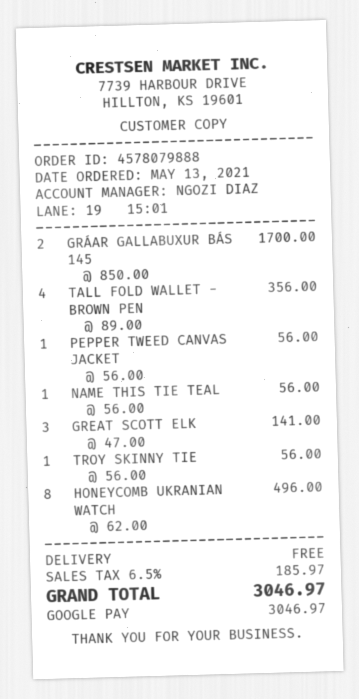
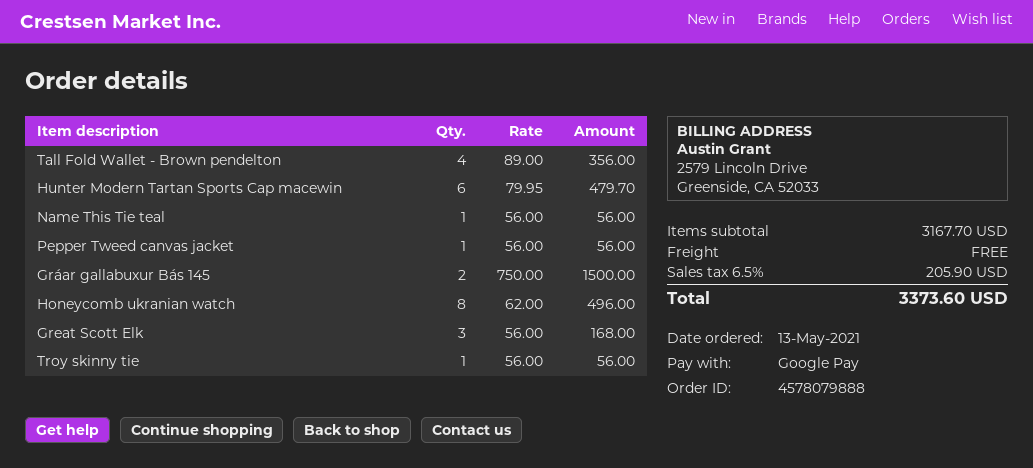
GRÁAR GALLABUXUR BÁS 145: 2 x 850.00 = 1700.00 -> 2 x 750.00 = 1500.00
GREAT SCOTT ELK: 3 x 47.00 = 141.00 -> 3 x 56.00 = 168.00
Hunter Modern Tartan Sports Cap macewin: none -> 6 x 79.95 = 479.70
tax: 6.5% = 185.97 -> 6.5% = 205.90
total: 3046.97 -> 3373.60

